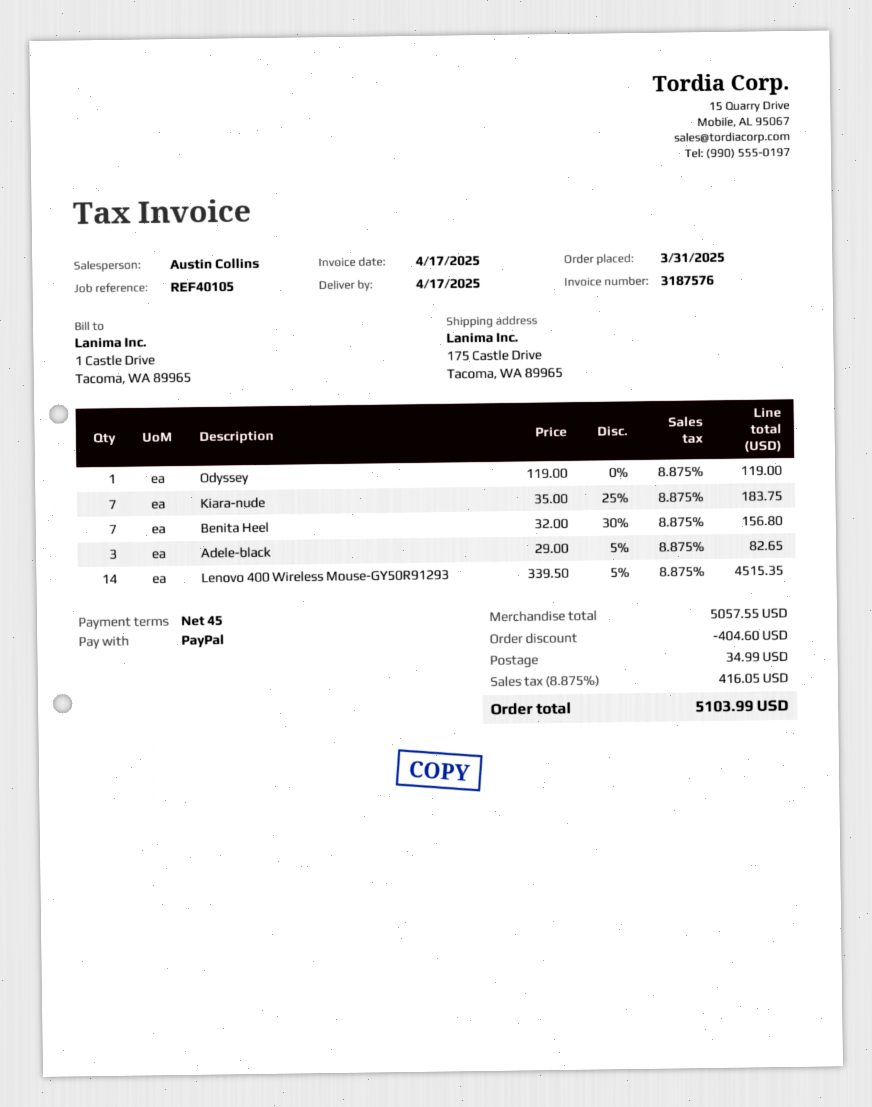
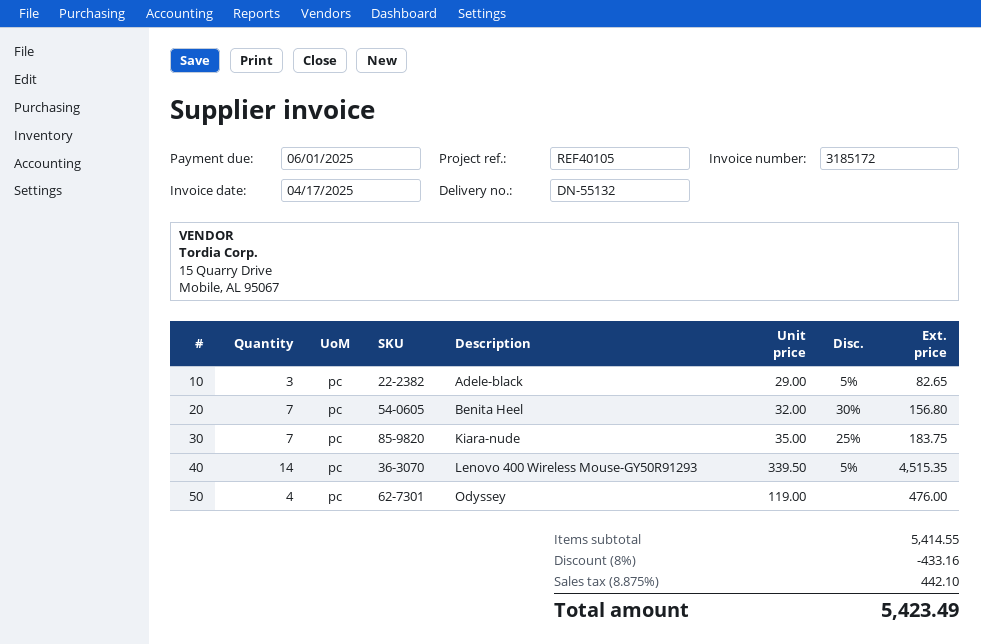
invoice number: 3187576 -> 3185172
Odyssey: 1 x 119.00 = 119.00 -> 4 x 119.00 = 476.00
subtotal: 5057.55 -> 5414.55
discount: 404.60 -> 433.16
shipping: 34.99 -> none
tax: 8.875% = 416.05 -> 8.875% = 442.10
total: 5103.99 -> 5423.49

